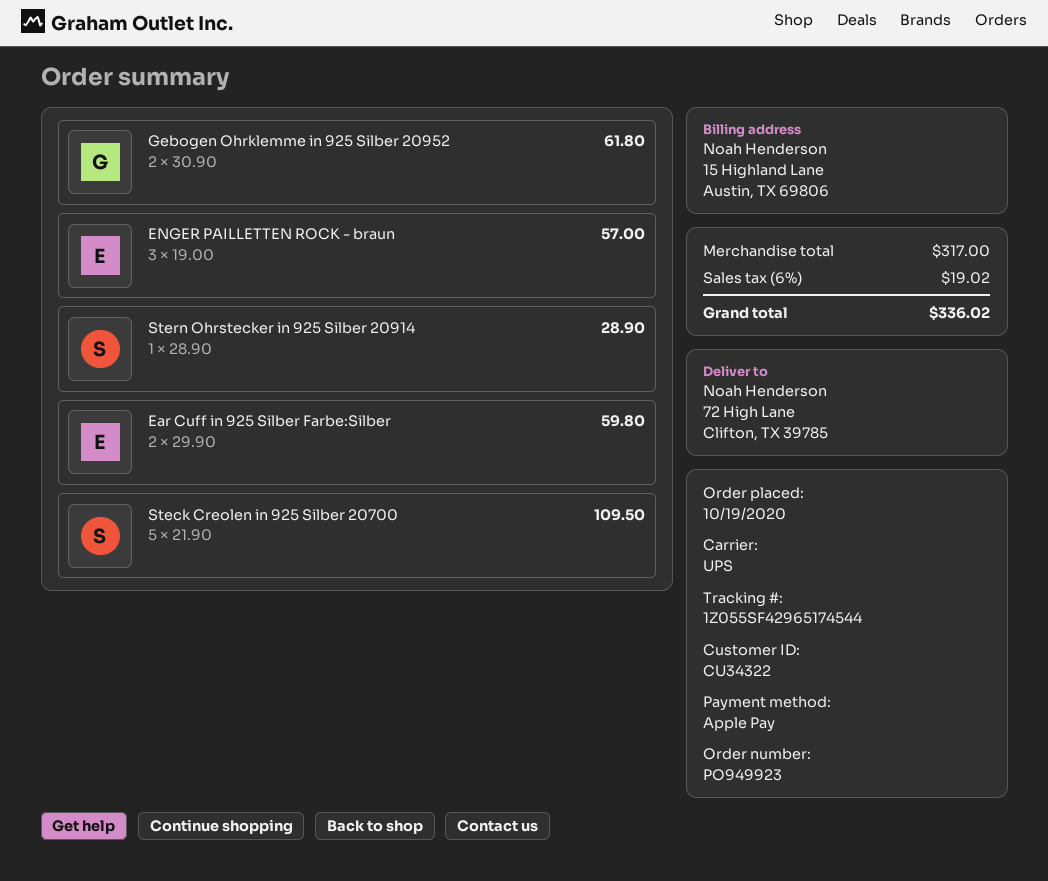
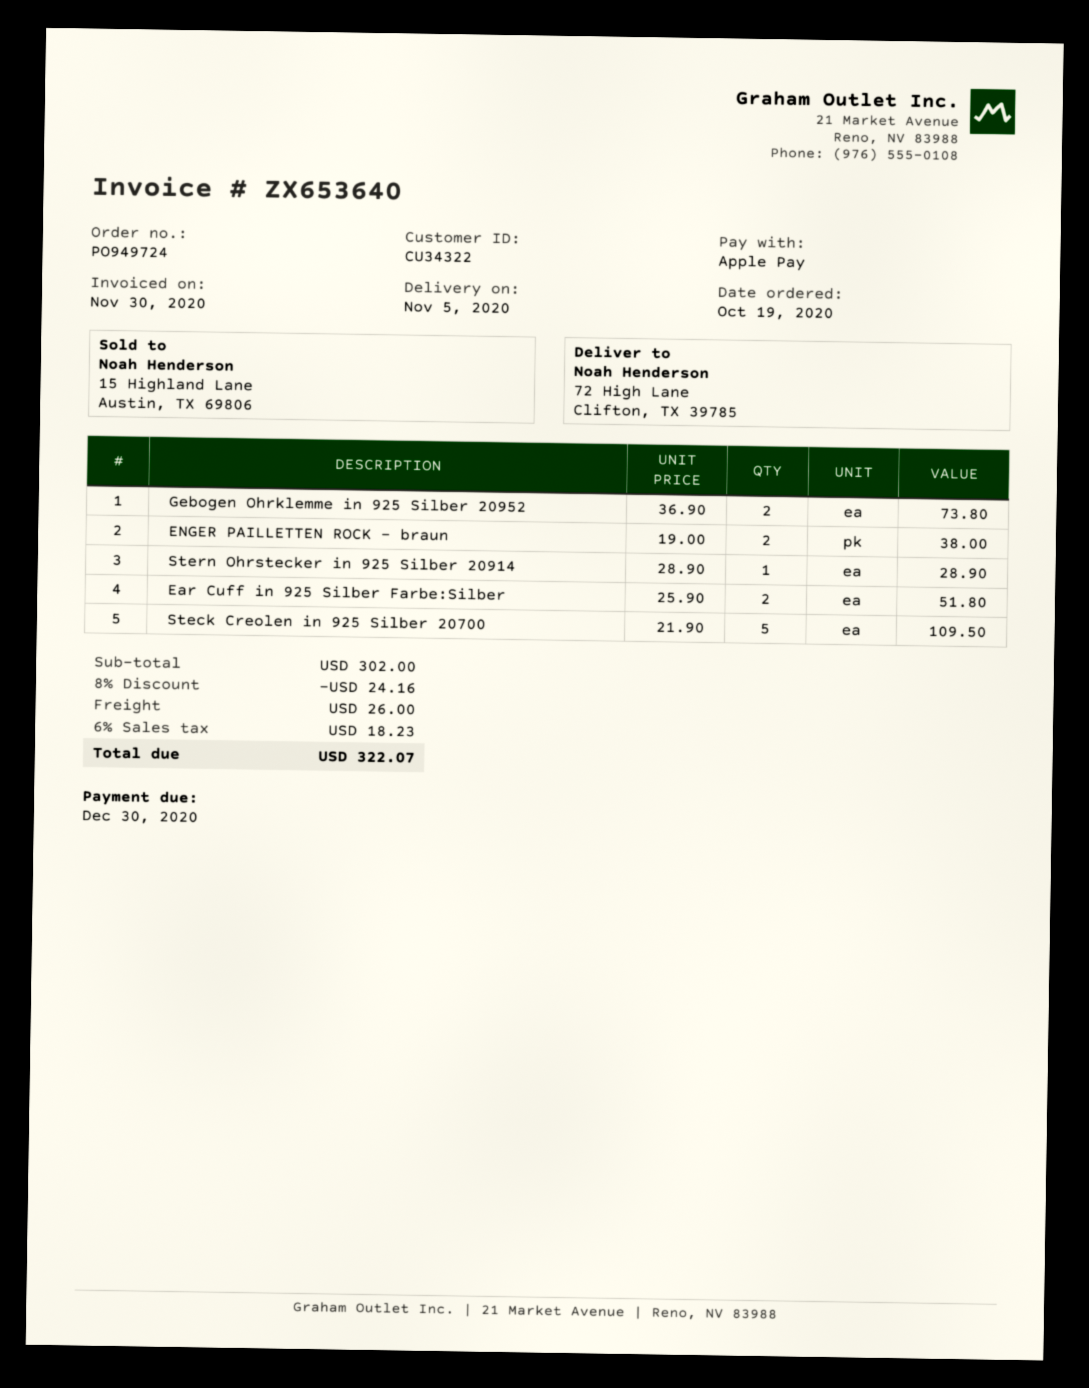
order number: PO949923 -> PO949724
Gebogen Ohrklemme in 925 Silber 20952: 2 x 30.90 = 61.80 -> 2 x 36.90 = 73.80
ENGER PAILLETTEN ROCK - braun: 3 x 19.00 = 57.00 -> 2 x 19.00 = 38.00
Ear Cuff in 925 Silber Farbe:Silber: 2 x 29.90 = 59.80 -> 2 x 25.90 = 51.80
subtotal: 317.00 -> 302.00
discount: none -> 8% = 24.16
shipping: none -> 26.00
tax: 6% = 19.02 -> 6% = 18.23
total: 336.02 -> 322.07

